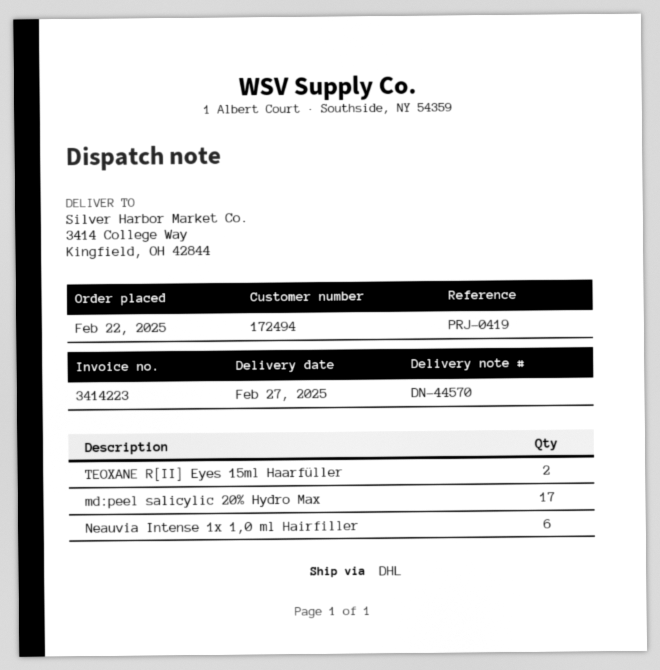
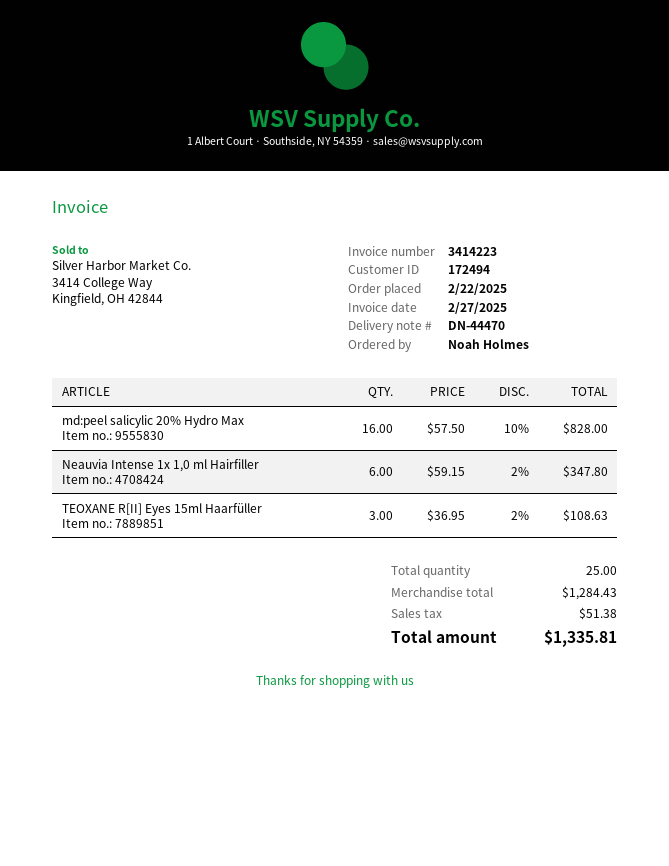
delivery note number: DN-44570 -> DN-44470
TEOXANE R[II] Eyes 15ml Haarfüller: 2 -> 3
md:peel salicylic 20% Hydro Max: 17 -> 16

